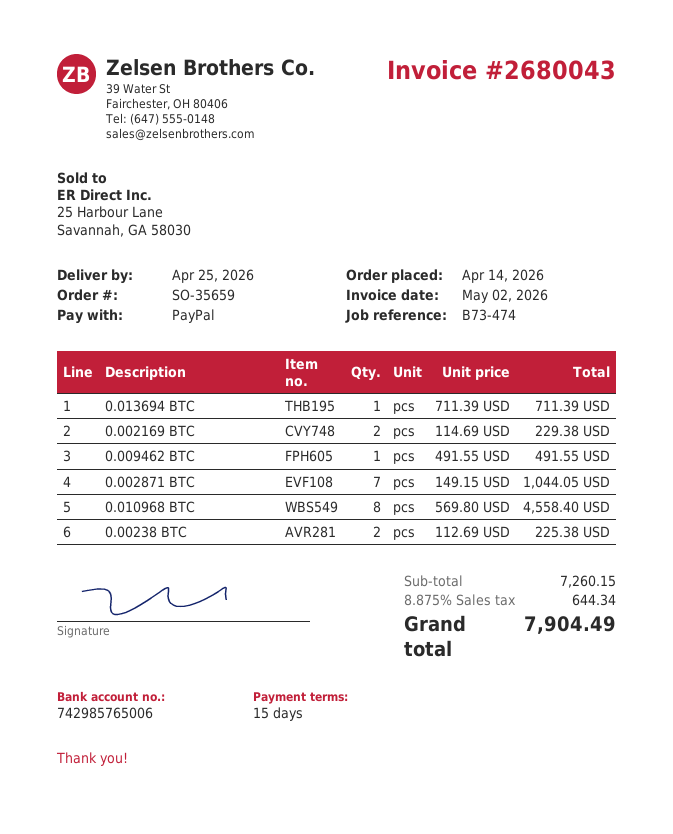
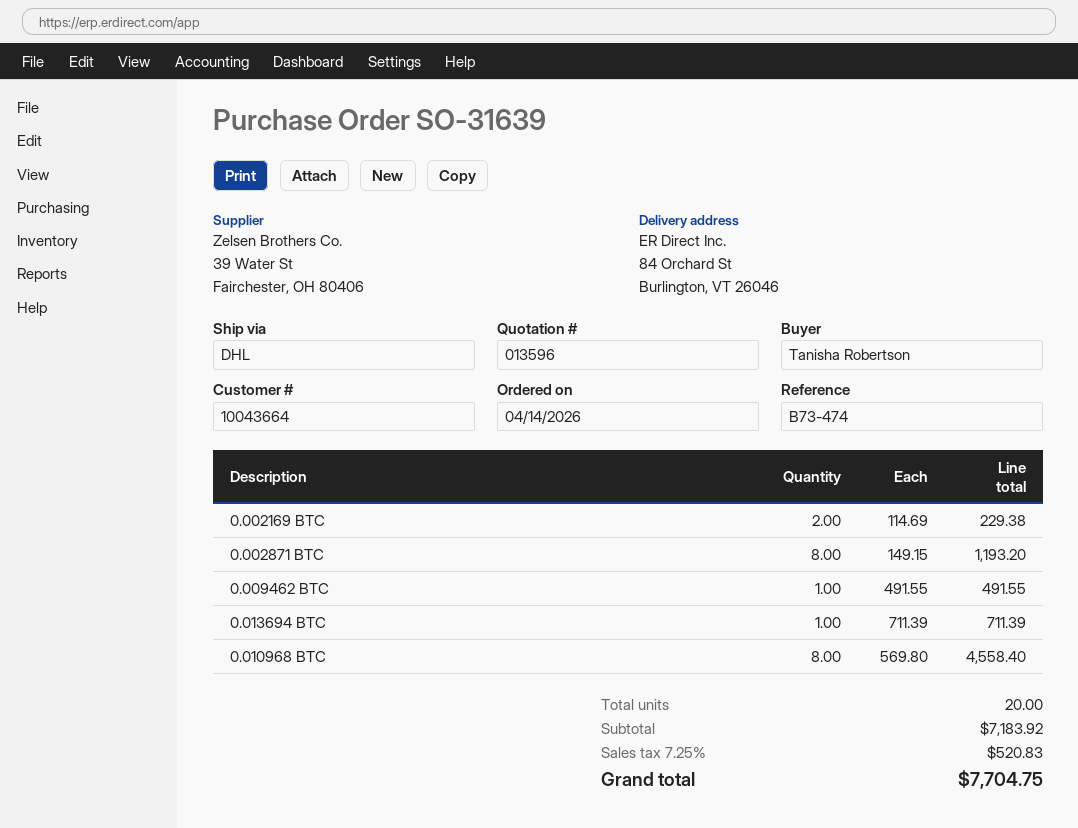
order number: SO-35659 -> SO-31639
0.002871 BTC: 7 x 149.15 = 1044.05 -> 8 x 149.15 = 1193.20
0.00238 BTC: 2 x 112.69 = 225.38 -> none
subtotal: 7260.15 -> 7183.92
tax: 8.875% = 644.34 -> 7.25% = 520.83
total: 7904.49 -> 7704.75

